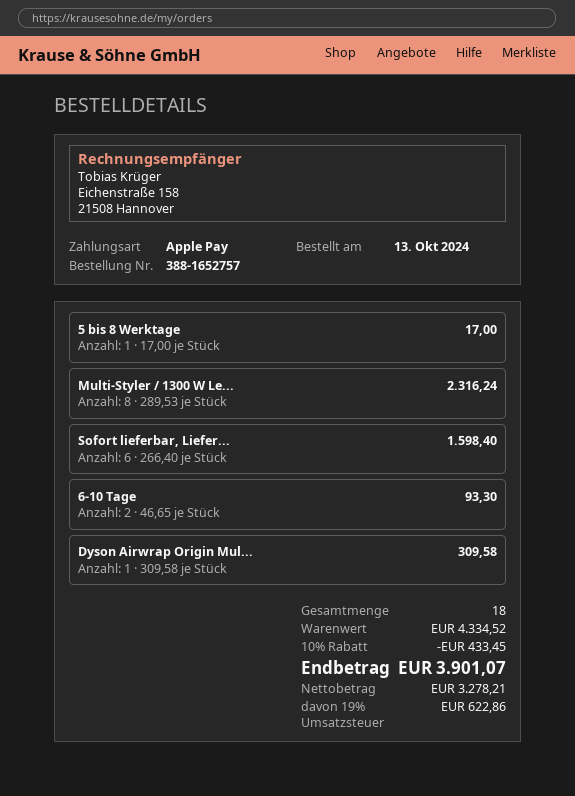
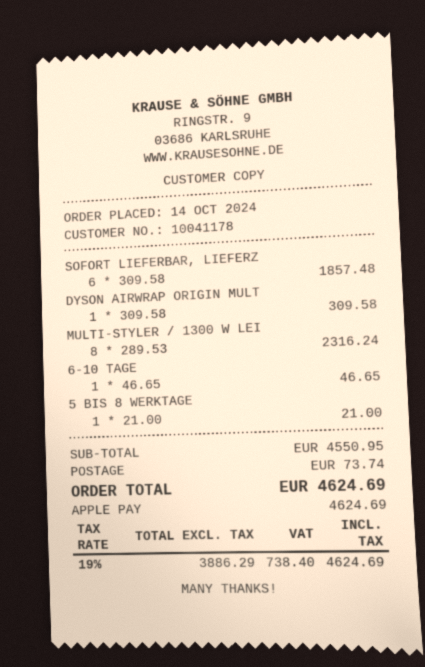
order date: 2024-10-13 -> 2024-10-14
5 bis 8 Werktage: 1 x 17.00 = 17.00 -> 1 x 21.00 = 21.00
Sofort lieferbar, Liefer...: 6 x 266.40 = 1598.40 -> 6 x 309.58 = 1857.48
6-10 Tage: 2 x 46.65 = 93.30 -> 1 x 46.65 = 46.65
subtotal: 4334.52 -> 4550.95
discount: 10% = 433.45 -> none
shipping: none -> 73.74
net: 3278.21 -> 3886.29
tax: 19% = 622.86 -> 19% = 738.40
total: 3901.07 -> 4624.69

